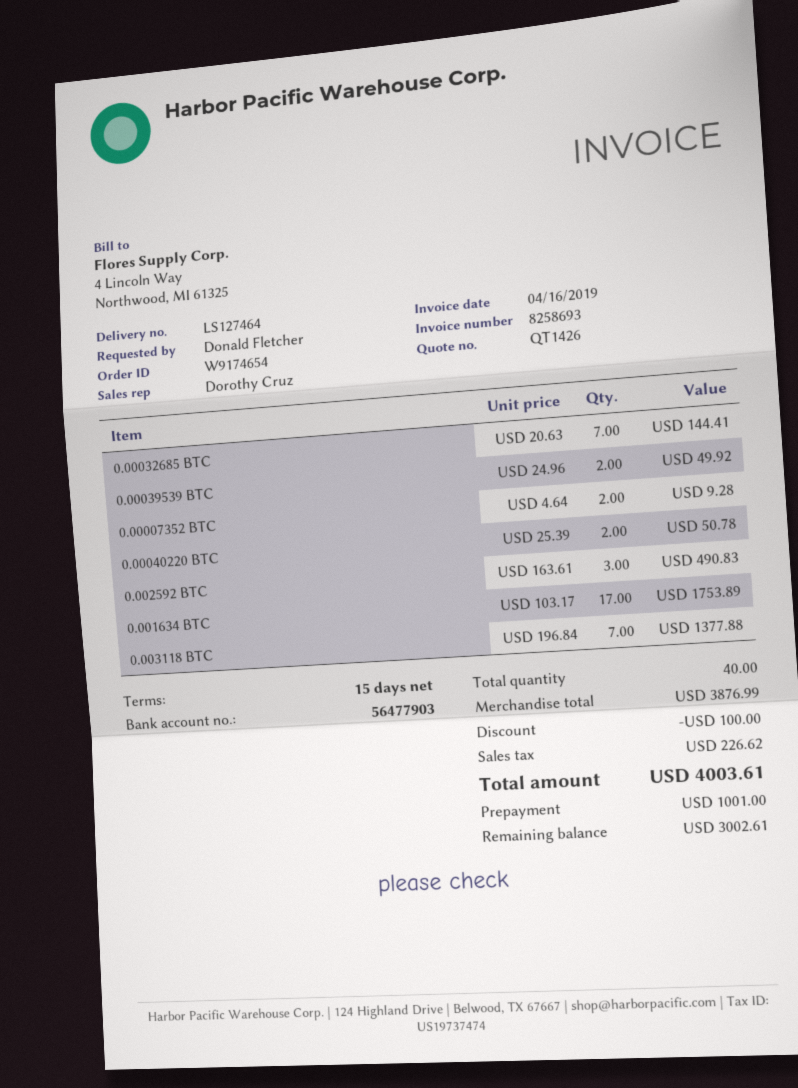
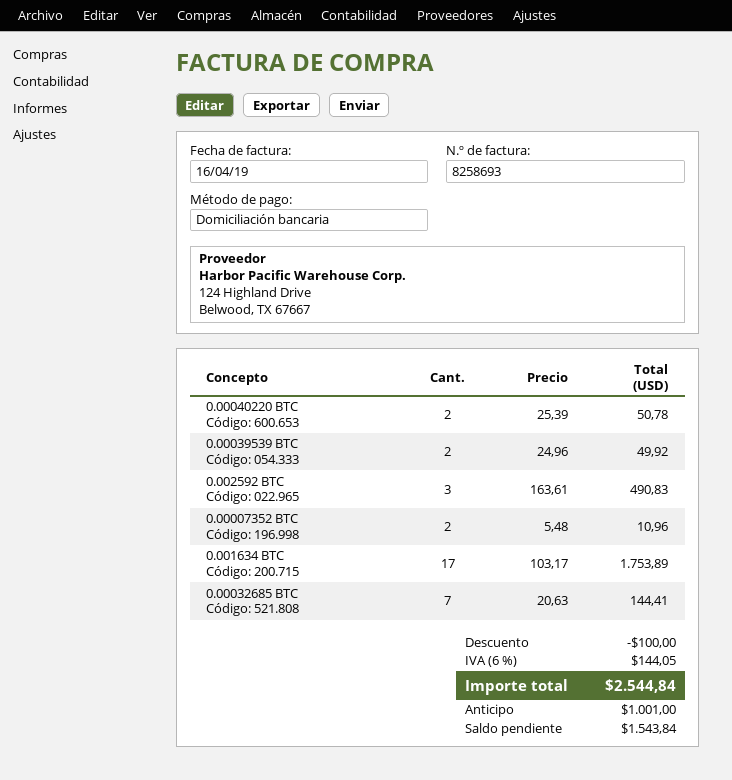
0.00007352 BTC: 2 x 4.64 = 9.28 -> 2 x 5.48 = 10.96
0.003118 BTC: 7 x 196.84 = 1377.88 -> none
tax: 226.62 -> 144.05
total: 4003.61 -> 2544.84
balance: 3002.61 -> 1543.84

